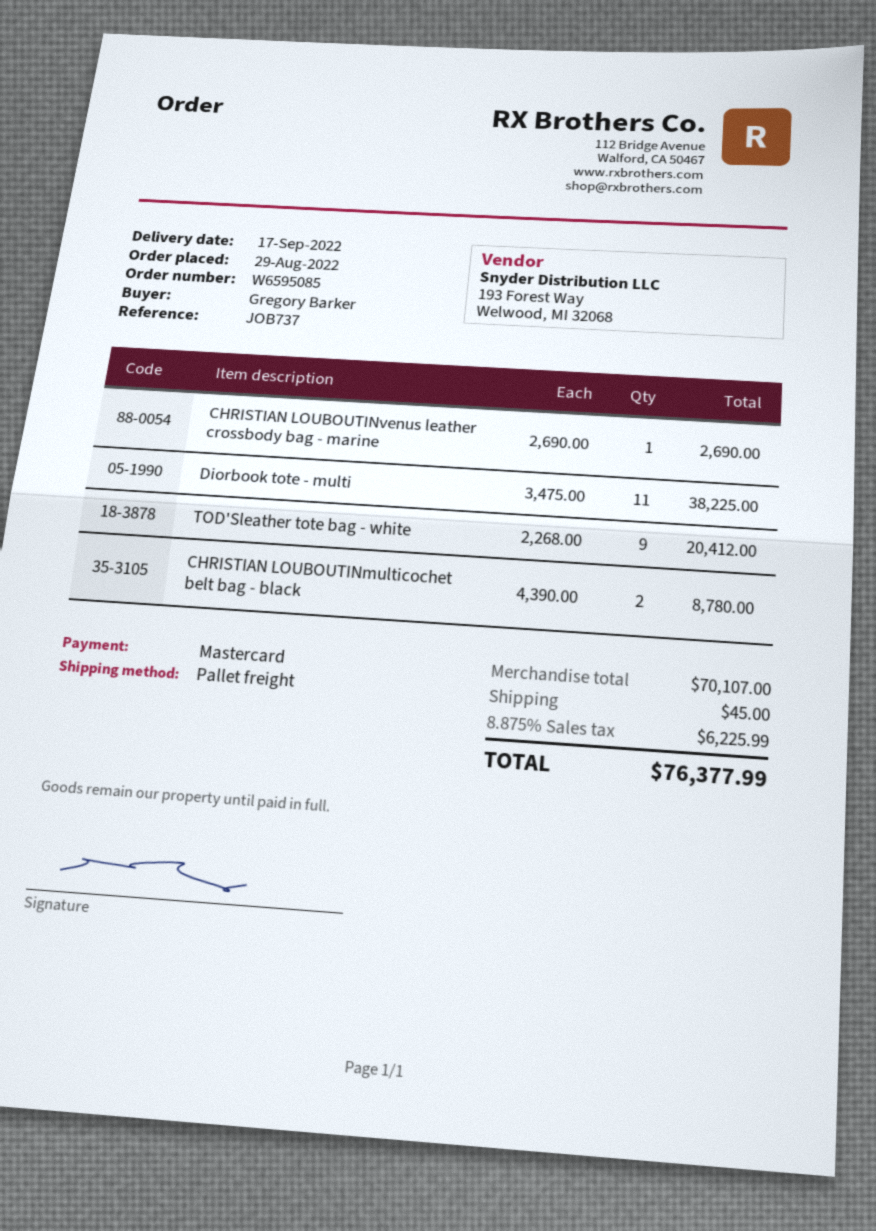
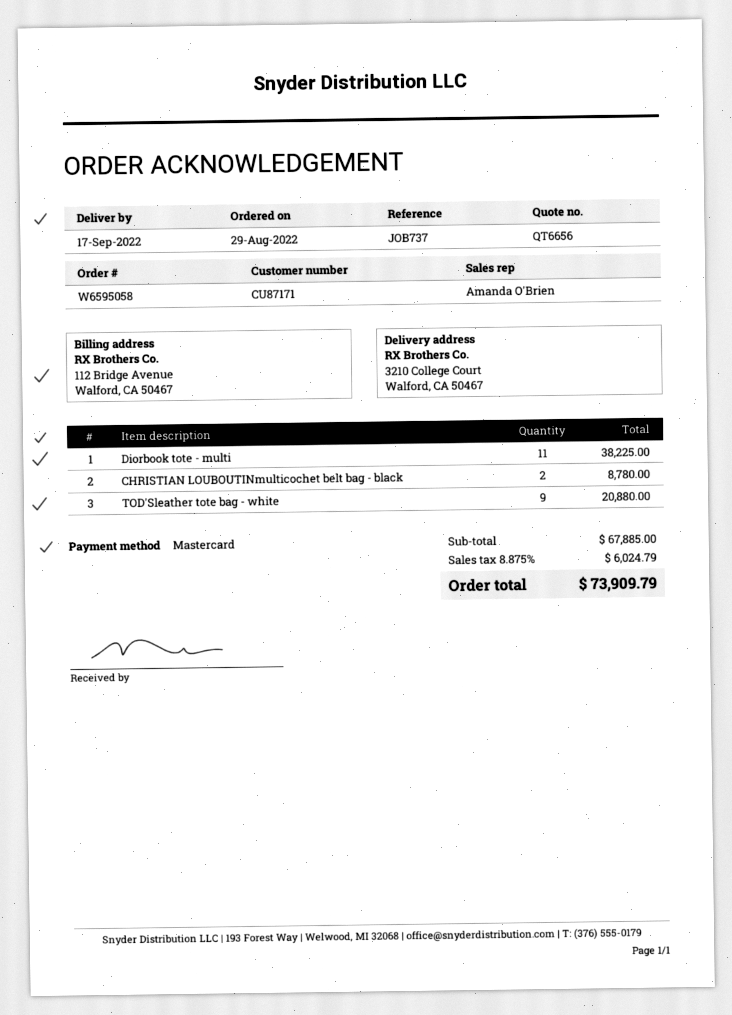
order number: W6595085 -> W6595058
CHRISTIAN LOUBOUTINvenus leather crossbody bag - marine: 1 for 2690.00 -> none
TOD'Sleather tote bag - white: 9 for 20412.00 -> 9 for 20880.00
subtotal: 70107.00 -> 67885.00
shipping: 45.00 -> none
tax: 8.875% = 6225.99 -> 8.875% = 6024.79
total: 76377.99 -> 73909.79

